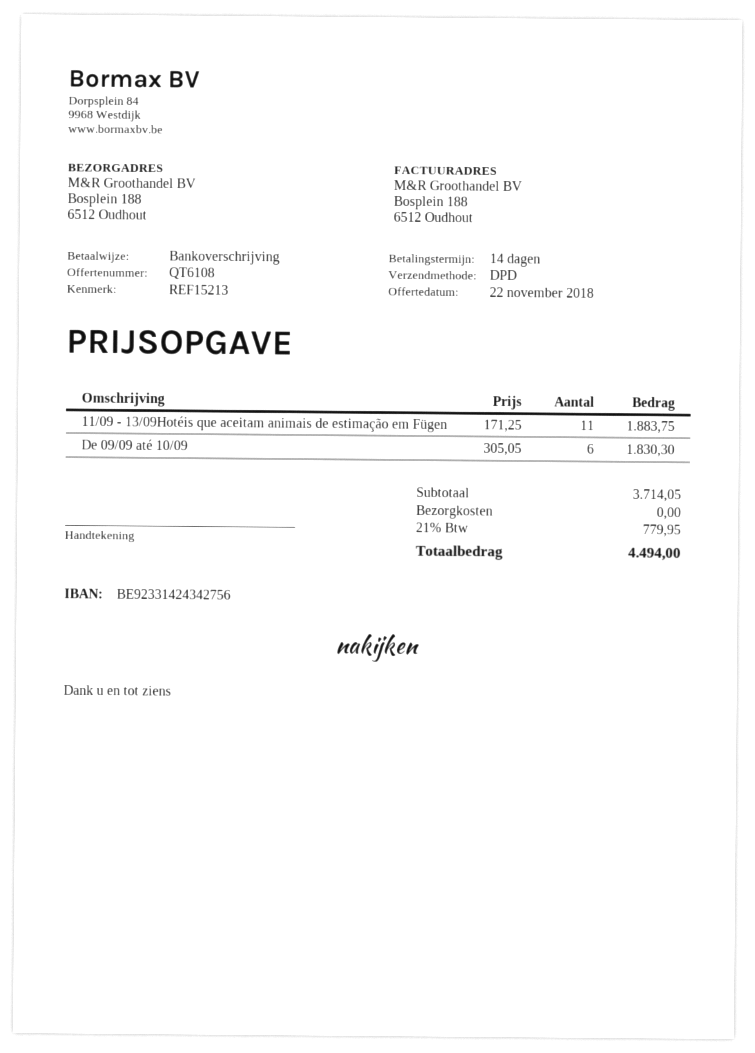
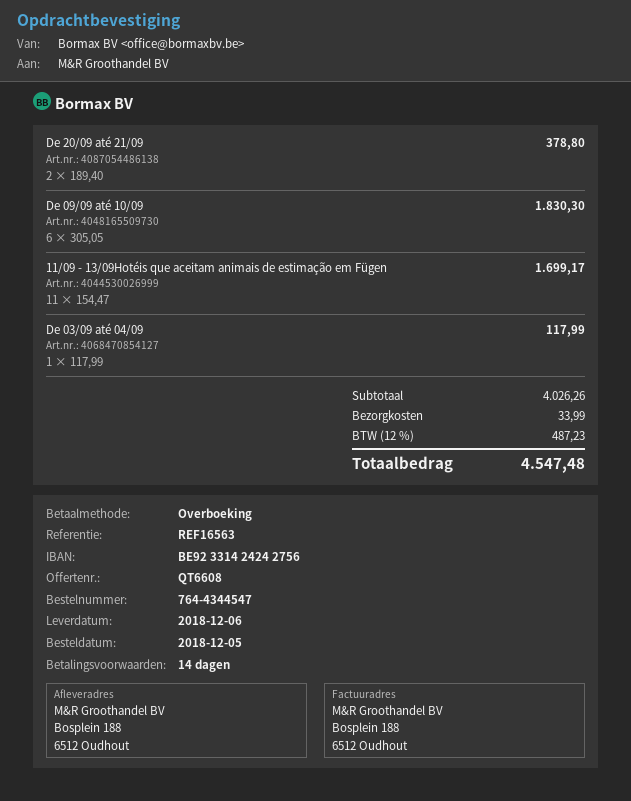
quote number: QT6108 -> QT6608
reference: REF15213 -> REF16563
bank account: BE92331424342756 -> BE92331424242756
11/09 - 13/09Hotéis que aceitam animais de estimação em Fügen: 11 x 171.25 = 1883.75 -> 11 x 154.47 = 1699.17
De 20/09 até 21/09: none -> 2 x 189.40 = 378.80
De 03/09 até 04/09: none -> 1 x 117.99 = 117.99
subtotal: 3714.05 -> 4026.26
shipping: 0.00 -> 33.99
tax: 21% = 779.95 -> 12% = 487.23
total: 4494.00 -> 4547.48

